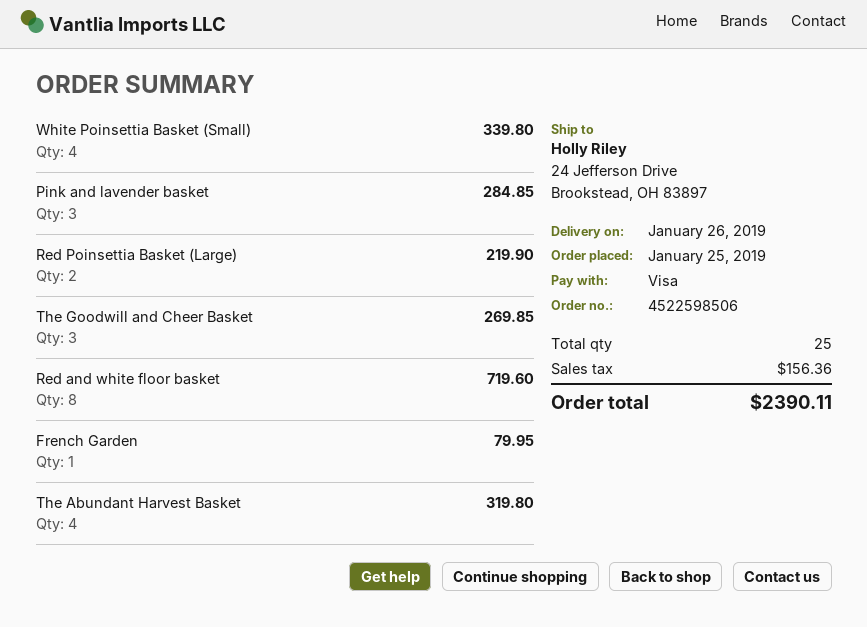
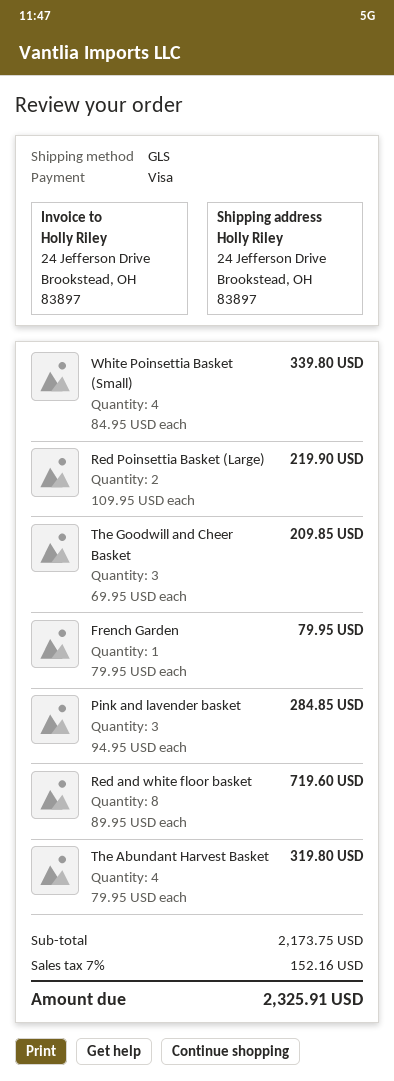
The Goodwill and Cheer Basket: 3 for 269.85 -> 3 for 209.85
tax: 156.36 -> 152.16
total: 2390.11 -> 2325.91

